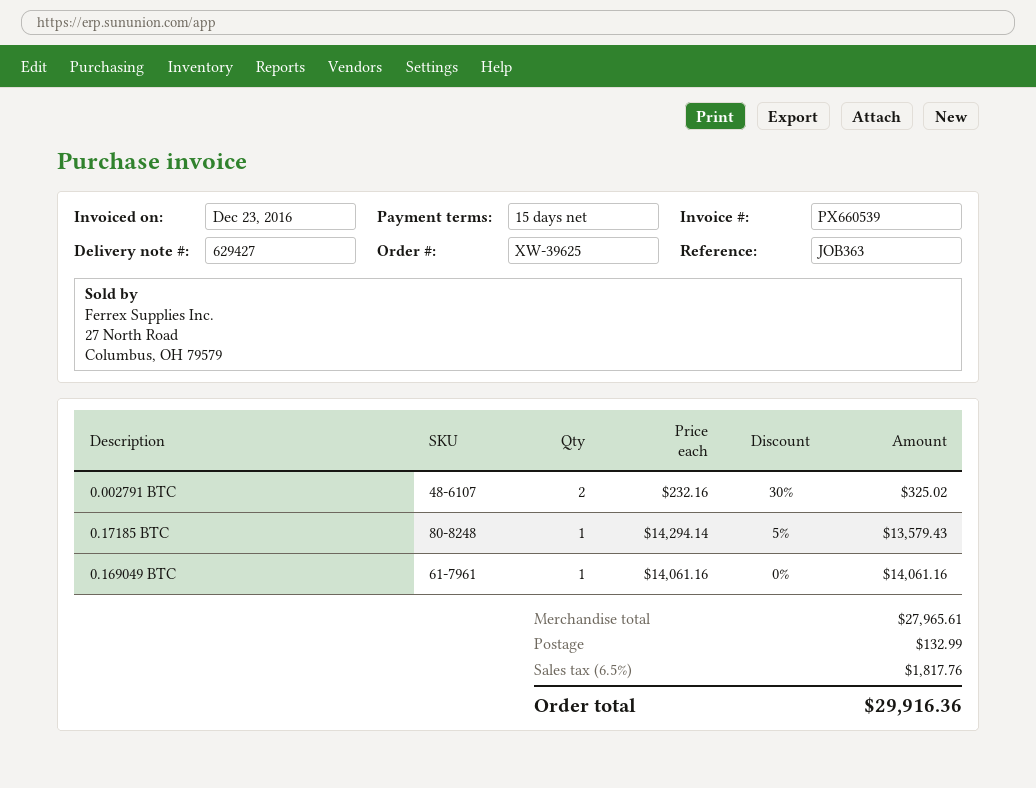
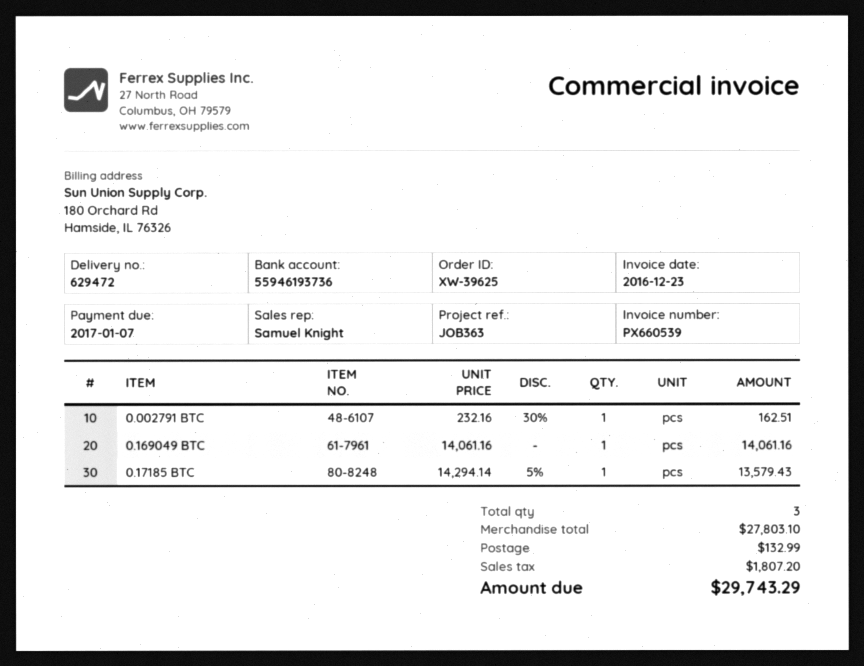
delivery note number: 629427 -> 629472
0.002791 BTC: 2 x 232.16 - 30% = 325.02 -> 1 x 232.16 - 30% = 162.51
subtotal: 27965.61 -> 27803.10
tax: 1817.76 -> 1807.20
total: 29916.36 -> 29743.29

